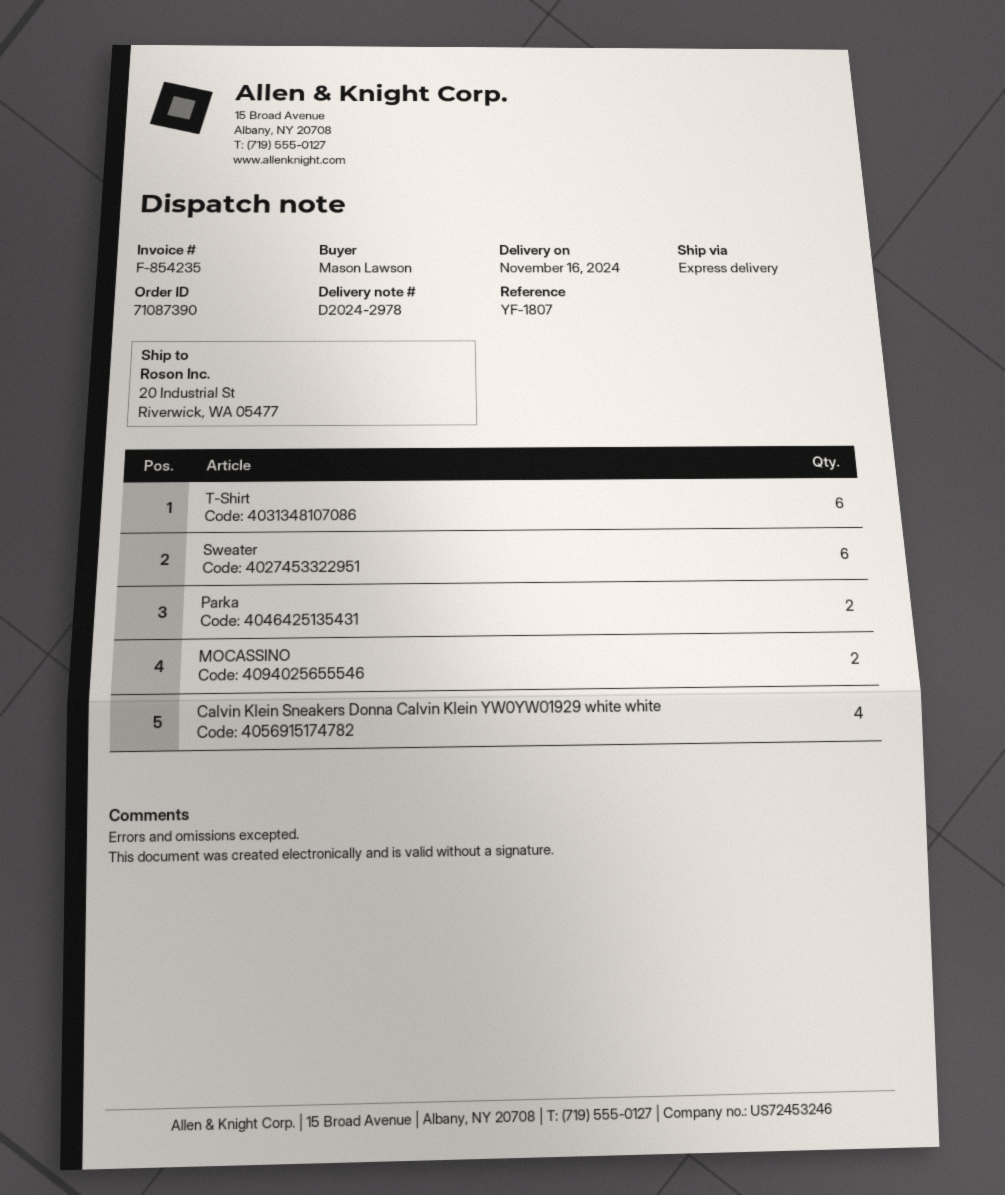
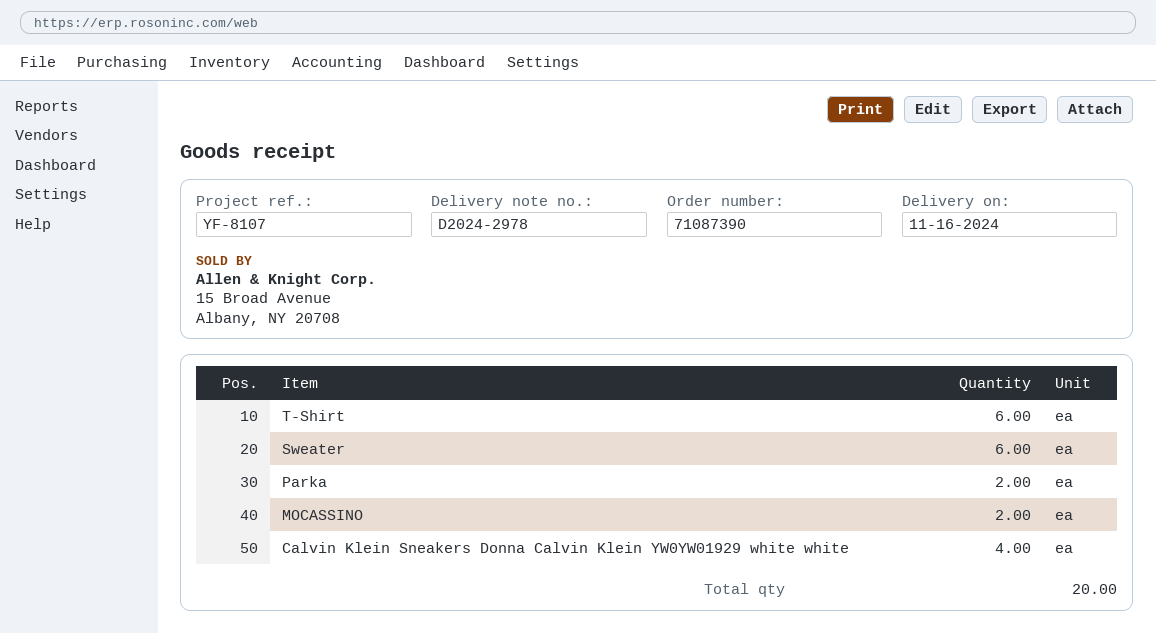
reference: YF-1807 -> YF-8107

